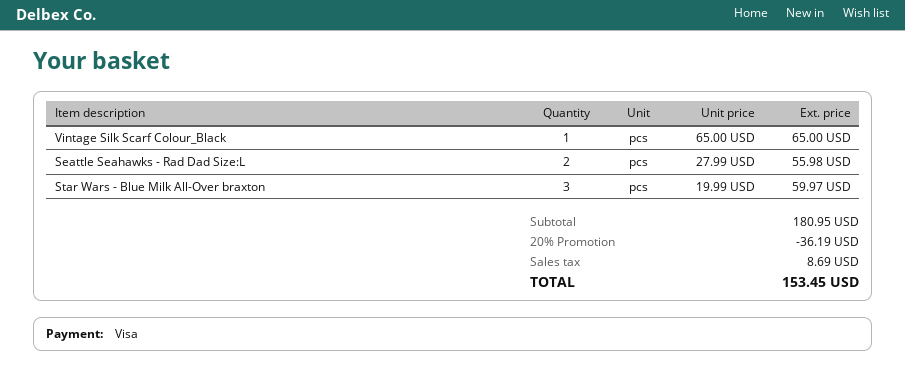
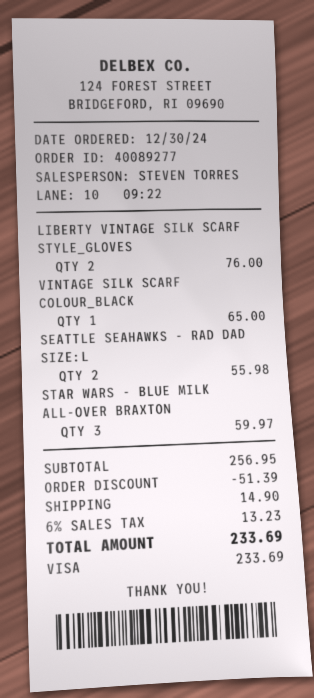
LIBERTY VINTAGE SILK SCARF STYLE_GLOVES: none -> 2 for 76.00
subtotal: 180.95 -> 256.95
discount: 36.19 -> 51.39
shipping: none -> 14.90
tax: 8.69 -> 13.23
total: 153.45 -> 233.69

